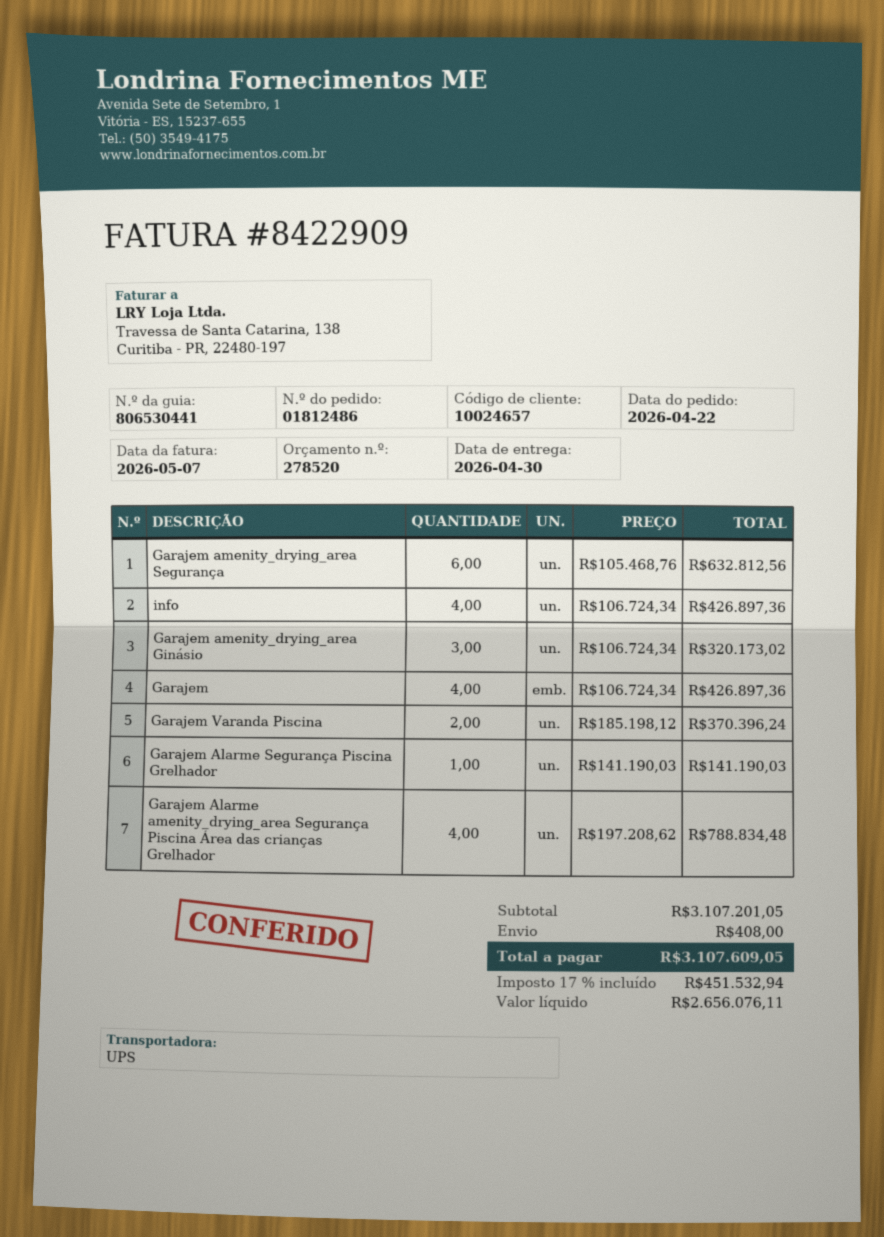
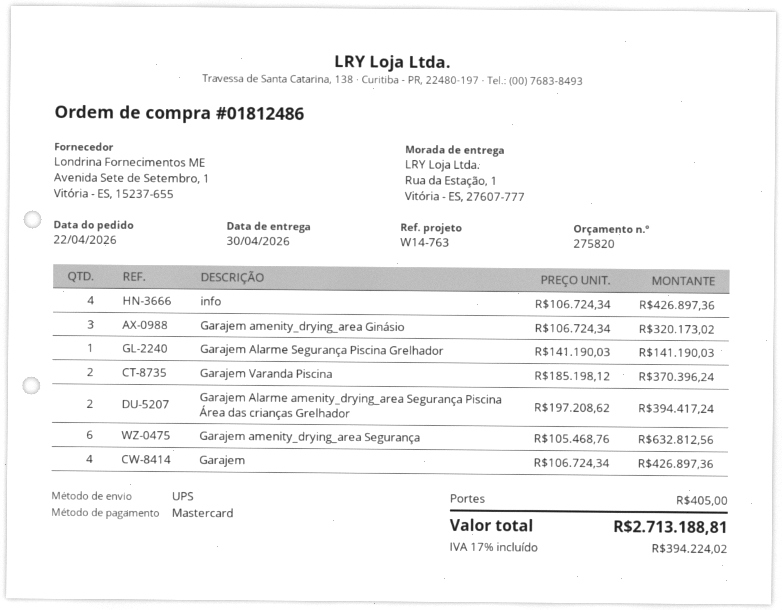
quote number: 278520 -> 275820
Garajem Alarme amenity_drying_area Segurança Piscina Área das crianças Grelhador: 4 x 197208.62 = 788834.48 -> 2 x 197208.62 = 394417.24
shipping: 408.00 -> 405.00
tax: 17% = 451532.94 -> 17% = 394224.02
total: 3107609.05 -> 2713188.81

